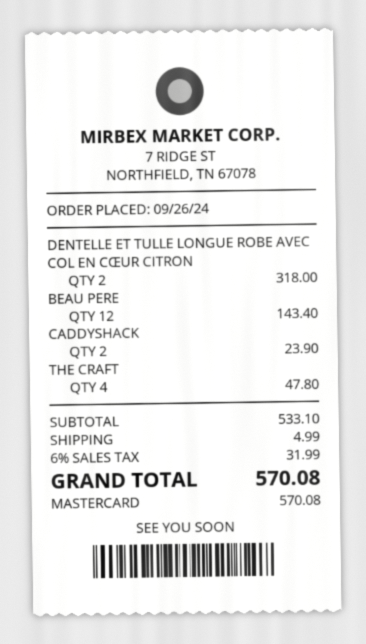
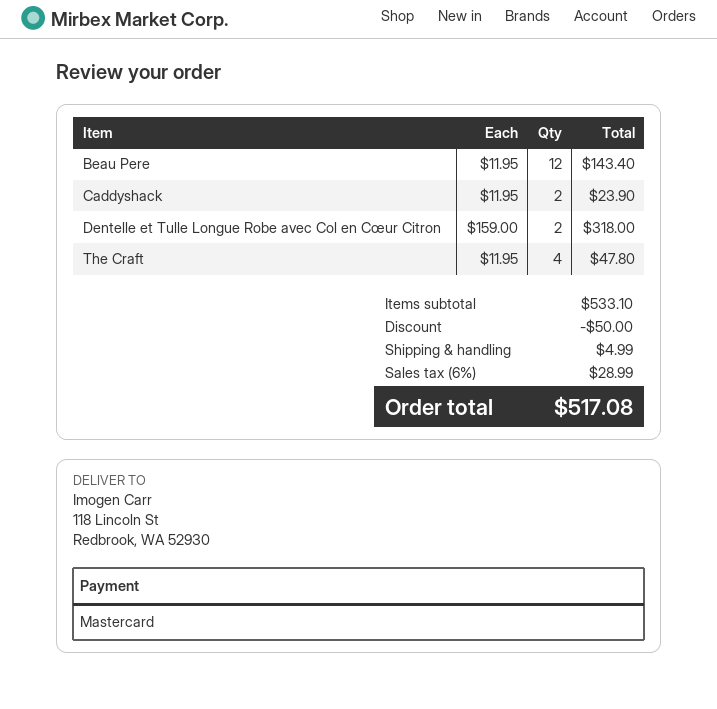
discount: none -> 50.00
tax: 6% = 31.99 -> 6% = 28.99
total: 570.08 -> 517.08

